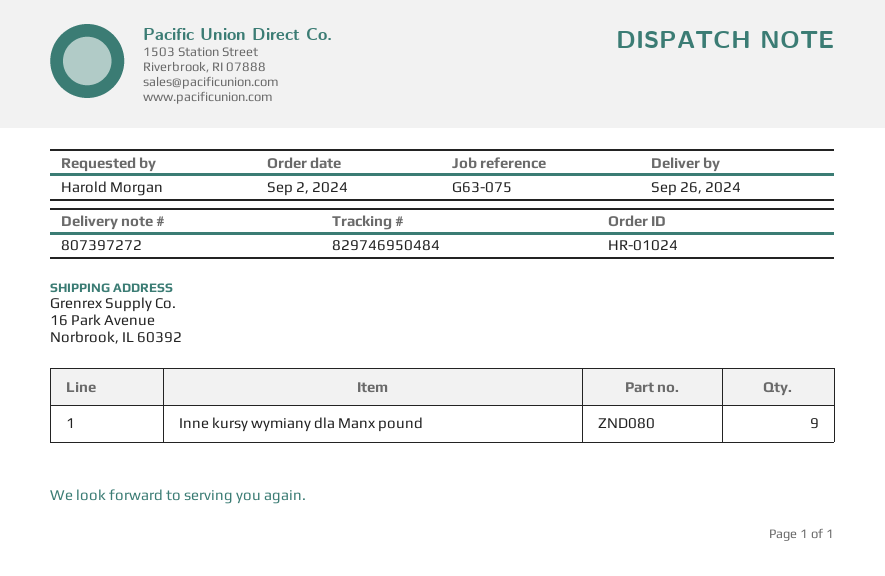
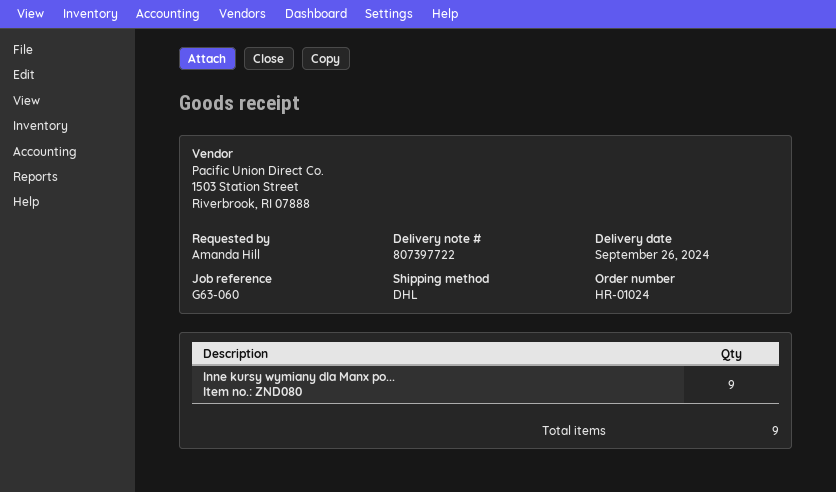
delivery note number: 807397272 -> 807397722
reference: G63-075 -> G63-060
ordered by: Harold Morgan -> Amanda Hill

